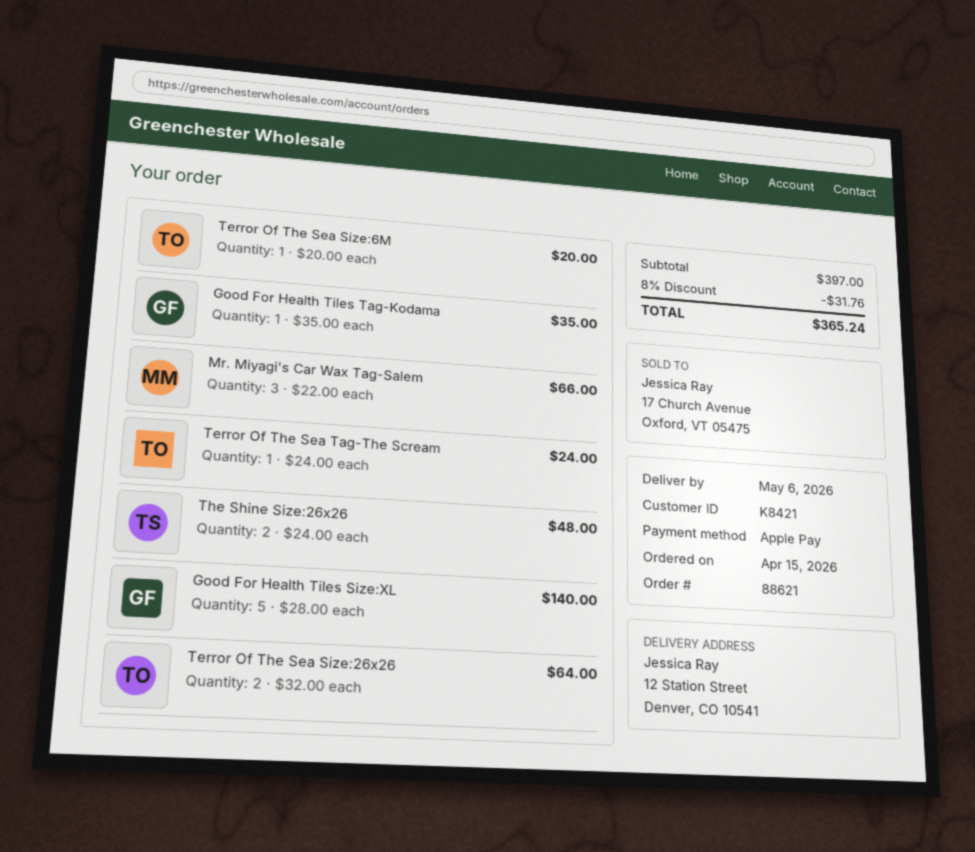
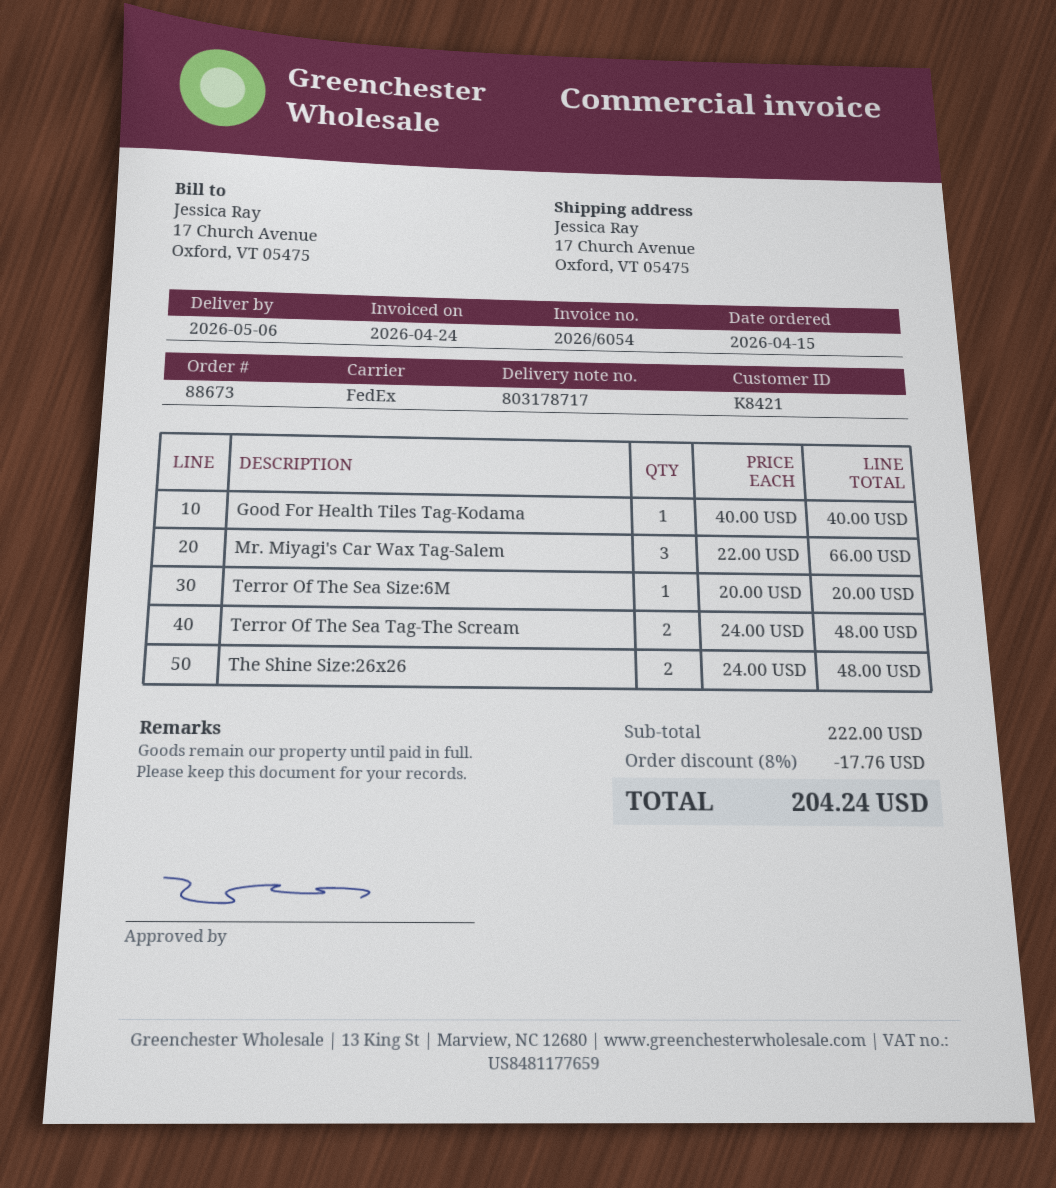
order number: 88621 -> 88673
ship to: 12 Station Street, Denver, CO 10541 -> 17 Church Avenue, Oxford, VT 05475
Good For Health Tiles Tag-Kodama: 1 x 35.00 = 35.00 -> 1 x 40.00 = 40.00
Terror Of The Sea Tag-The Scream: 1 x 24.00 = 24.00 -> 2 x 24.00 = 48.00
Good For Health Tiles Size:XL: 5 x 28.00 = 140.00 -> none
Terror Of The Sea Size:26x26: 2 x 32.00 = 64.00 -> none
subtotal: 397.00 -> 222.00
discount: 8% = 31.76 -> 8% = 17.76
total: 365.24 -> 204.24

